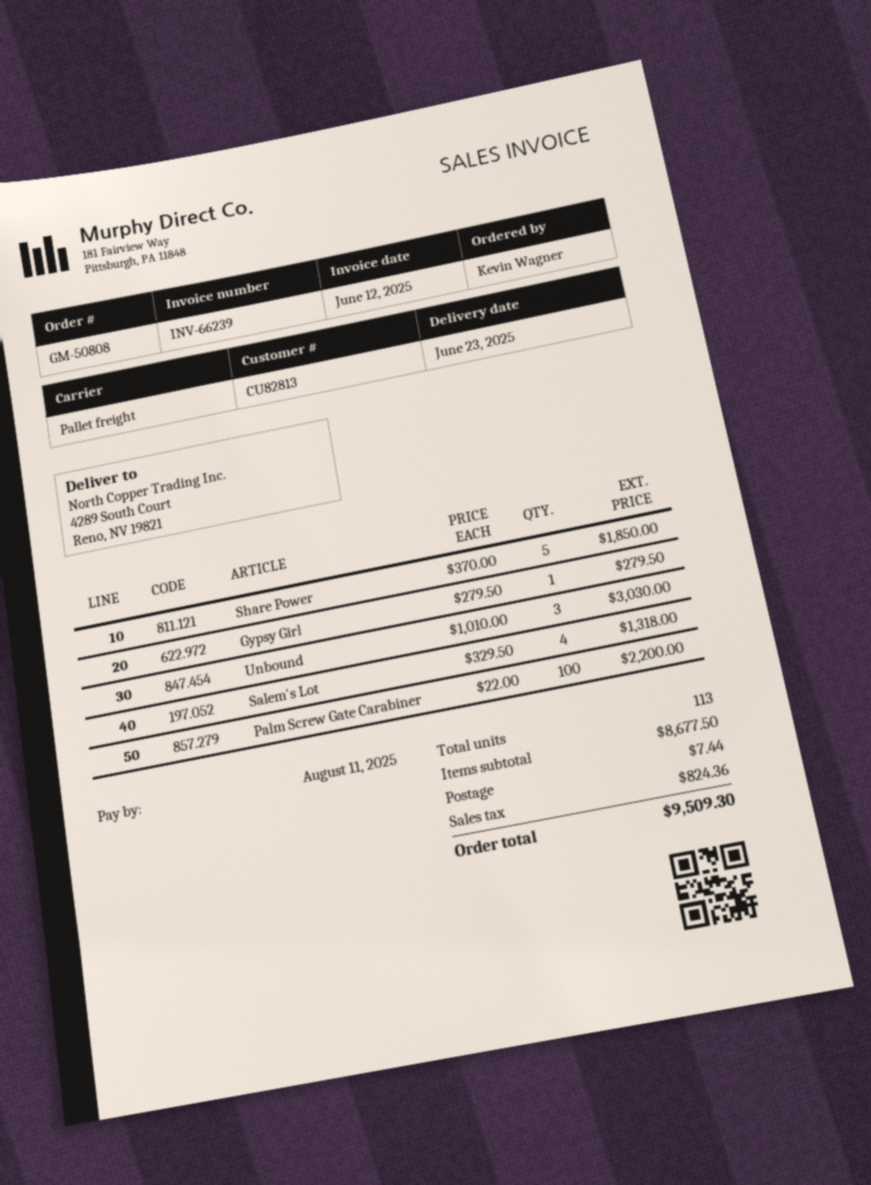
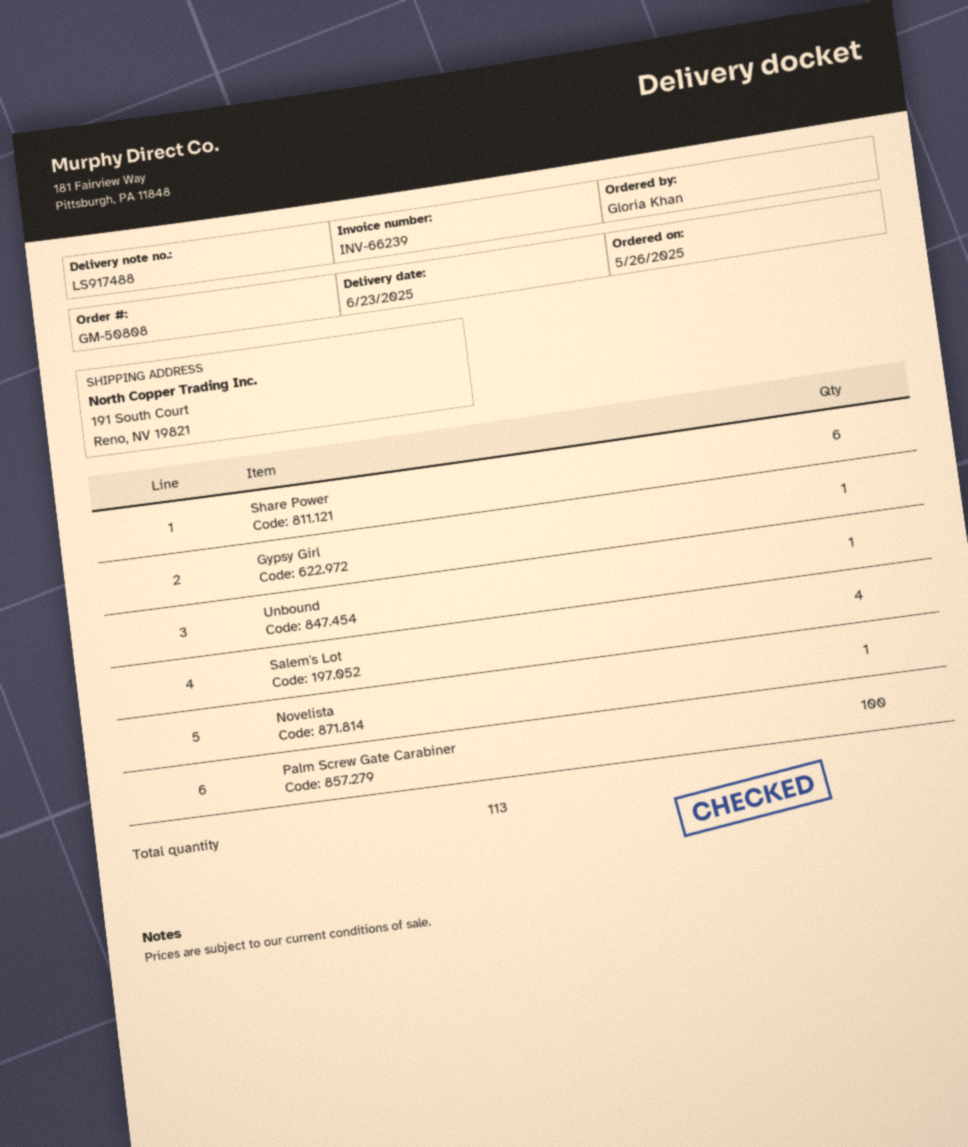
ordered by: Kevin Wagner -> Gloria Khan
ship to: 4289 South Court, Reno, NV 19821 -> 191 South Court, Reno, NV 19821
Share Power: 5 -> 6
Unbound: 3 -> 1
Novelista: none -> 1

